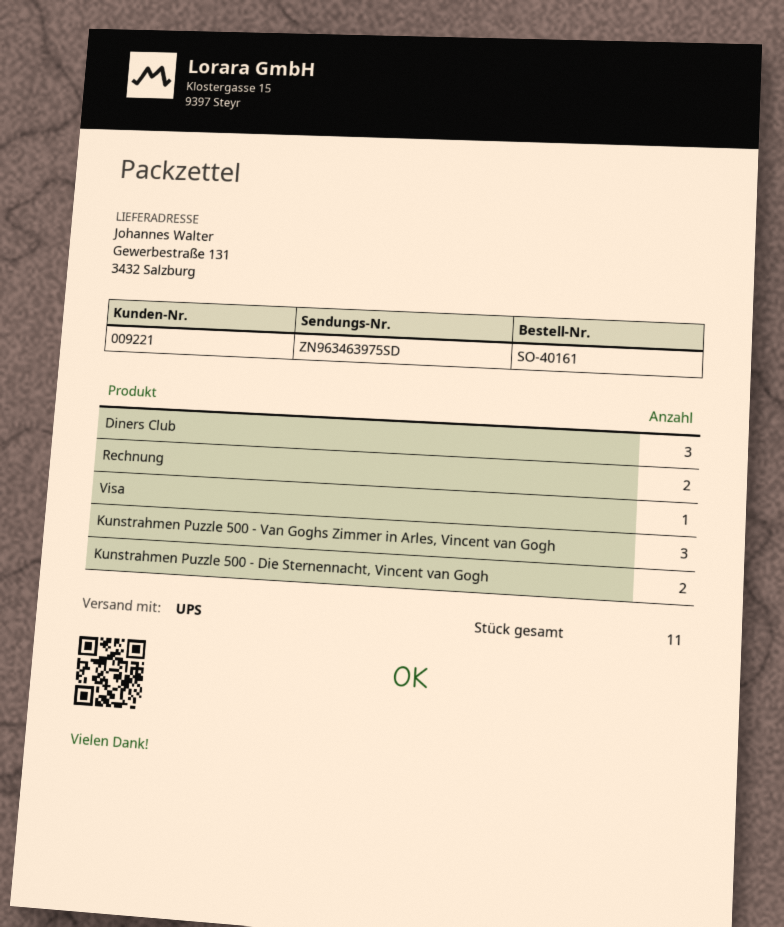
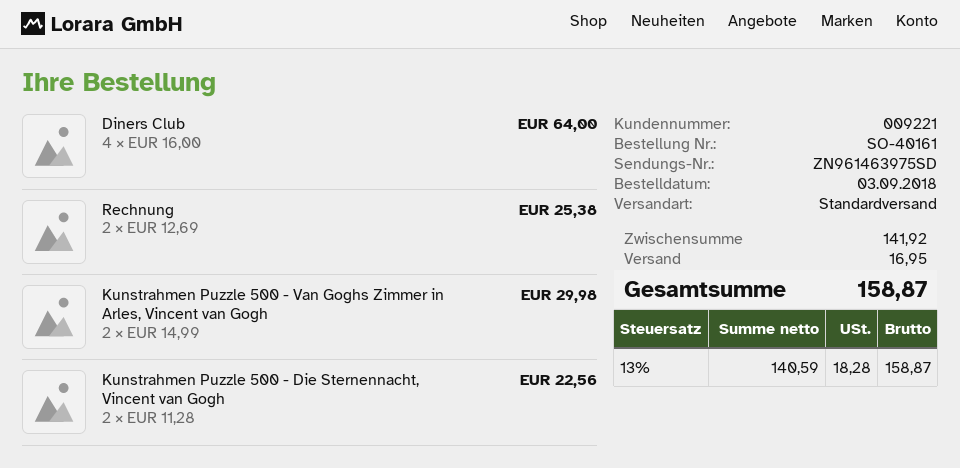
shipping method: UPS -> standard
tracking number: ZN963463975SD -> ZN961463975SD
Diners Club: 3 -> 4
Visa: 1 -> none
Kunstrahmen Puzzle 500 - Van Goghs Zimmer in Arles, Vincent van Gogh: 3 -> 2

